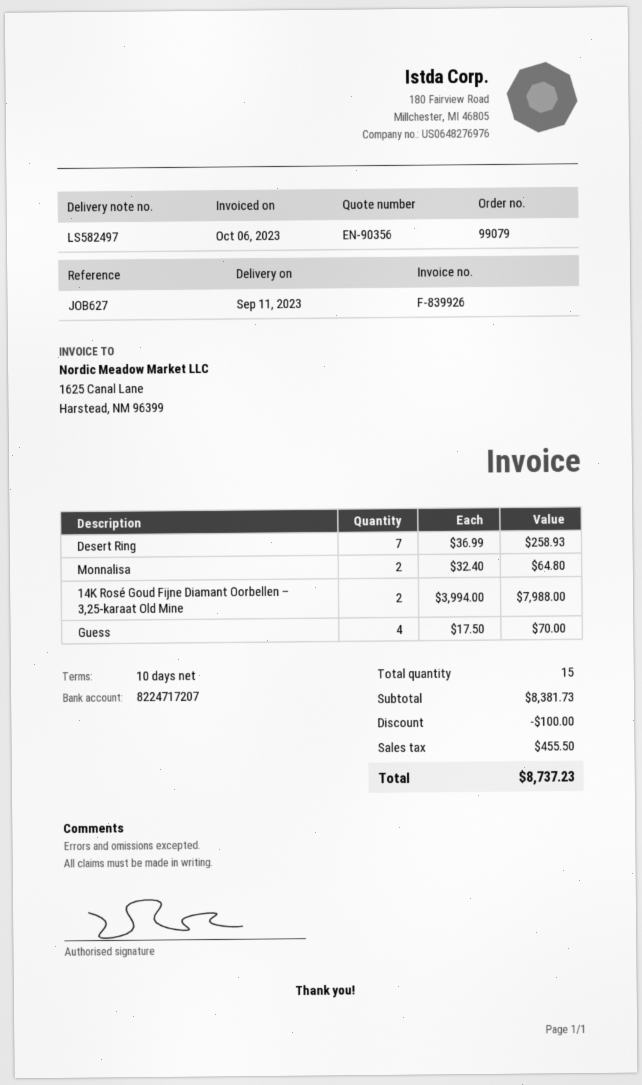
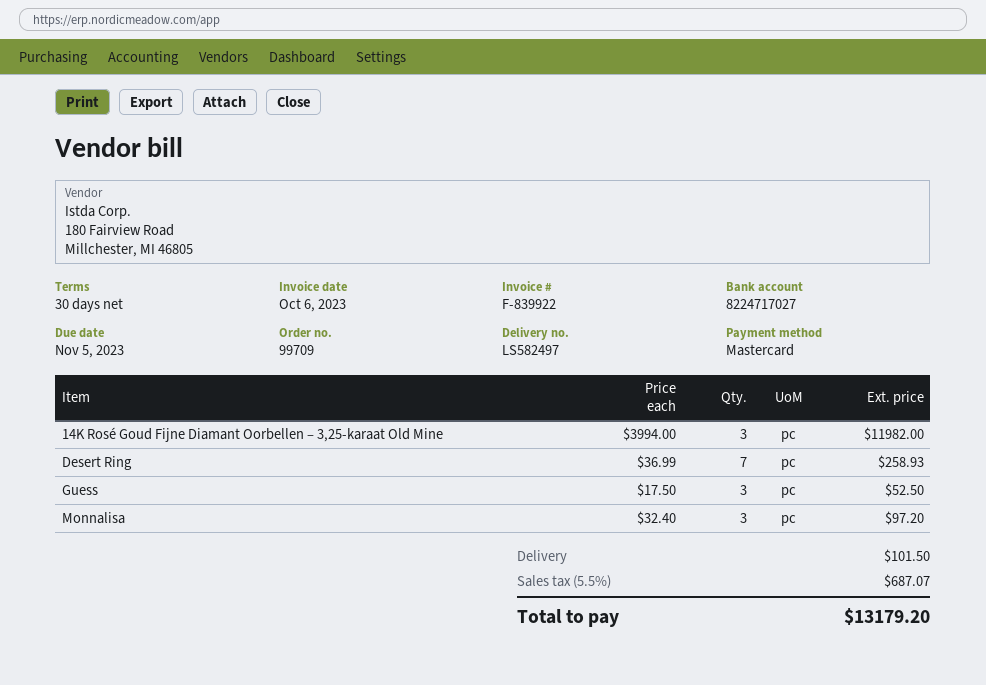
order number: 99079 -> 99709
invoice number: F-839926 -> F-839922
payment terms: 10 days -> 30 days
bank account: 8224717207 -> 8224717027
Monnalisa: 2 x 32.40 = 64.80 -> 3 x 32.40 = 97.20
14K Rosé Goud Fijne Diamant Oorbellen – 3,25-karaat Old Mine: 2 x 3994.00 = 7988.00 -> 3 x 3994.00 = 11982.00
Guess: 4 x 17.50 = 70.00 -> 3 x 17.50 = 52.50
discount: 100.00 -> none
shipping: none -> 101.50
tax: 455.50 -> 687.07
total: 8737.23 -> 13179.20

